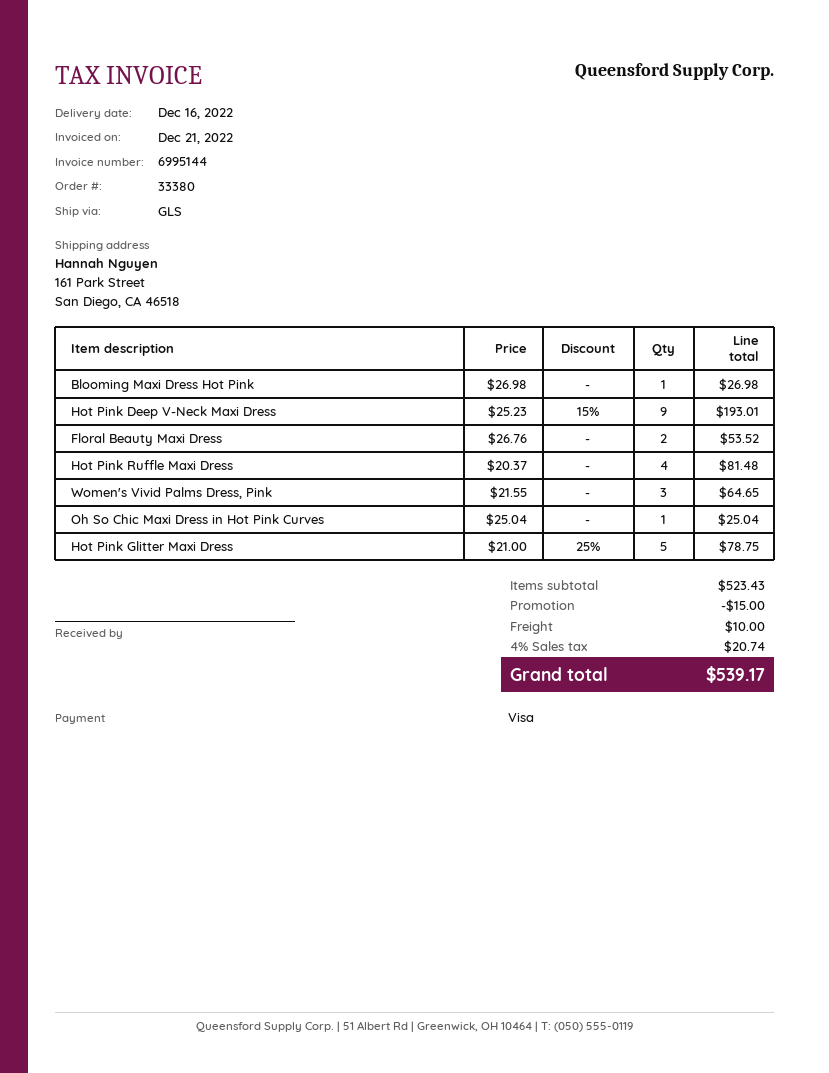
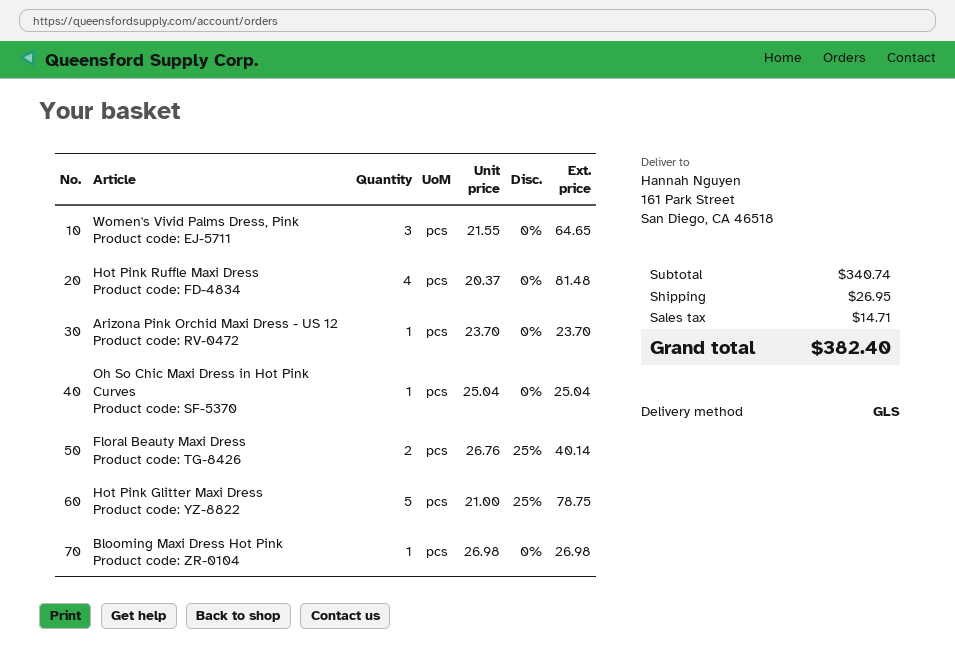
Hot Pink Deep V-Neck Maxi Dress: 9 x 25.23 - 15% = 193.01 -> none
Floral Beauty Maxi Dress: 2 x 26.76 = 53.52 -> 2 x 26.76 - 25% = 40.14
Arizona Pink Orchid Maxi Dress - US 12: none -> 1 x 23.70 = 23.70
subtotal: 523.43 -> 340.74
discount: 15.00 -> none
shipping: 10.00 -> 26.95
tax: 20.74 -> 14.71
total: 539.17 -> 382.40

